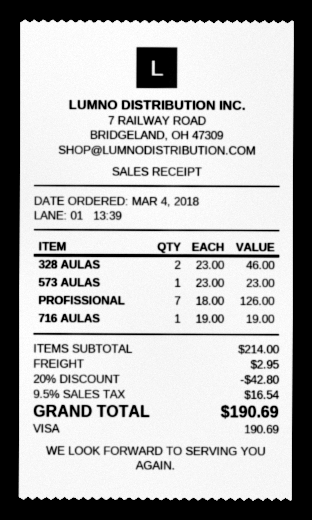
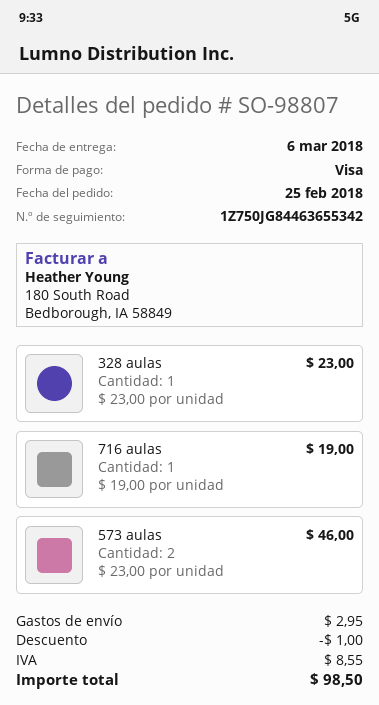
order date: 2018-03-04 -> 2018-02-25
328 AULAS: 2 x 23.00 = 46.00 -> 1 x 23.00 = 23.00
573 AULAS: 1 x 23.00 = 23.00 -> 2 x 23.00 = 46.00
PROFISSIONAL: 7 x 18.00 = 126.00 -> none
discount: 42.80 -> 1.00
tax: 16.54 -> 8.55
total: 190.69 -> 98.50

